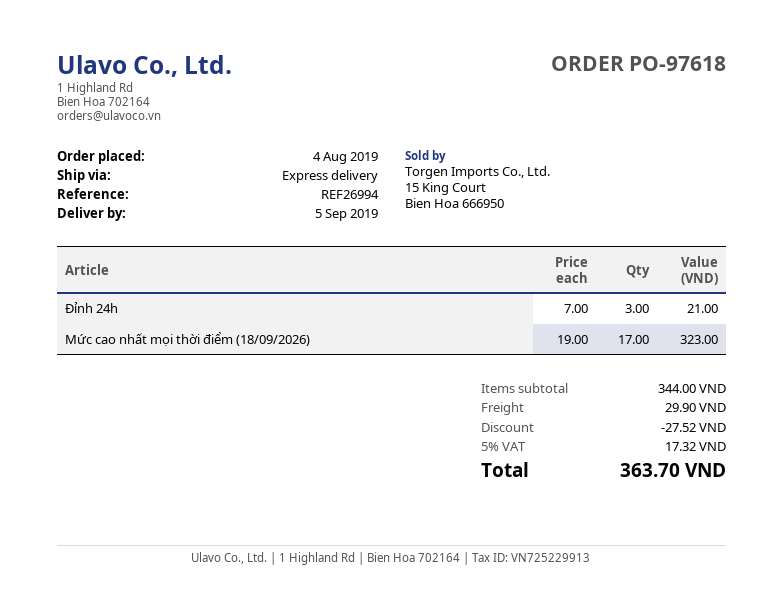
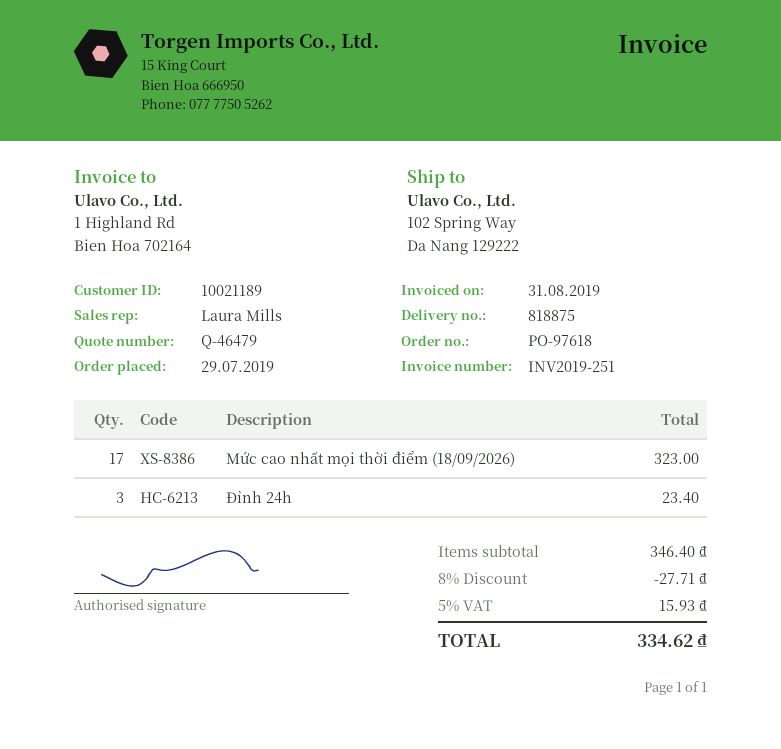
order date: 2019-08-04 -> 2019-07-29
Đỉnh 24h: 3 for 21.00 -> 3 for 23.40
subtotal: 344.00 -> 346.40
discount: 27.52 -> 27.71
shipping: 29.90 -> none
tax: 5% = 17.32 -> 5% = 15.93
total: 363.70 -> 334.62

